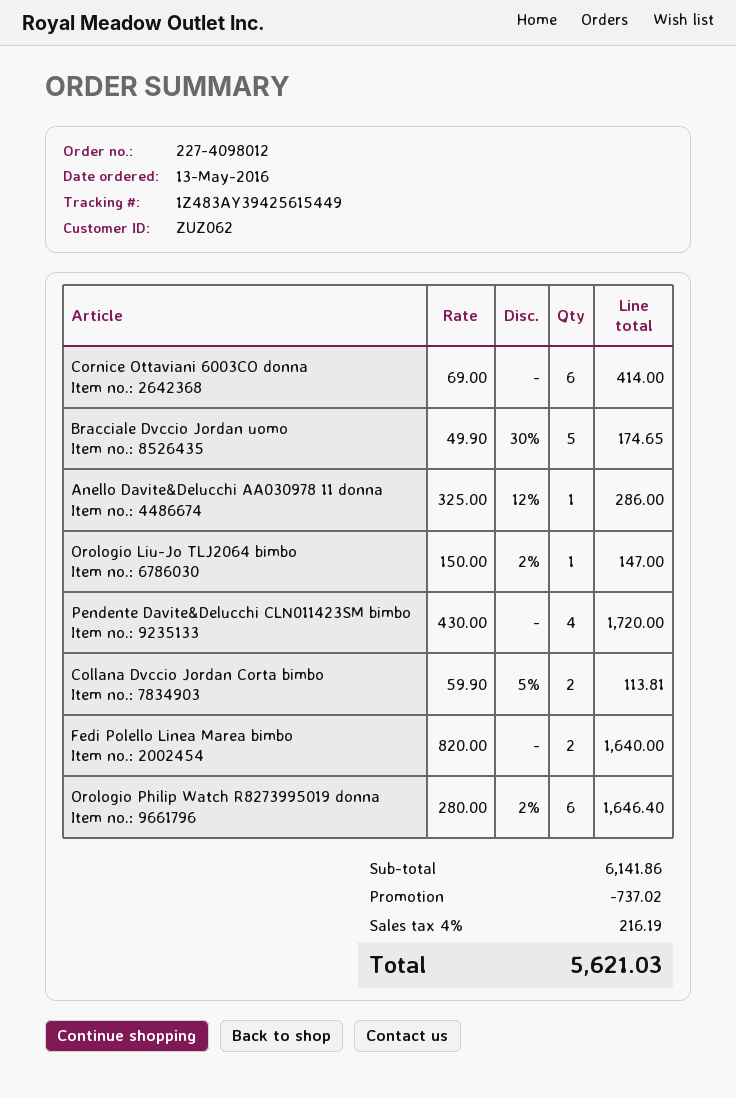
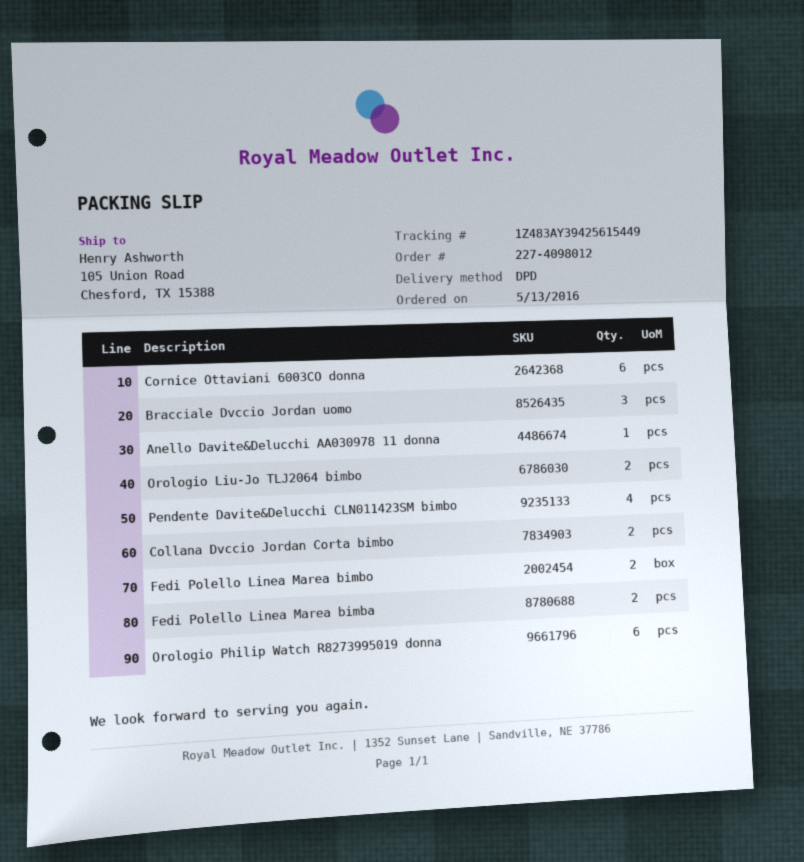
Bracciale Dvccio Jordan uomo: 5 -> 3
Orologio Liu-Jo TLJ2064 bimbo: 1 -> 2
Fedi Polello Linea Marea bimba: none -> 2

